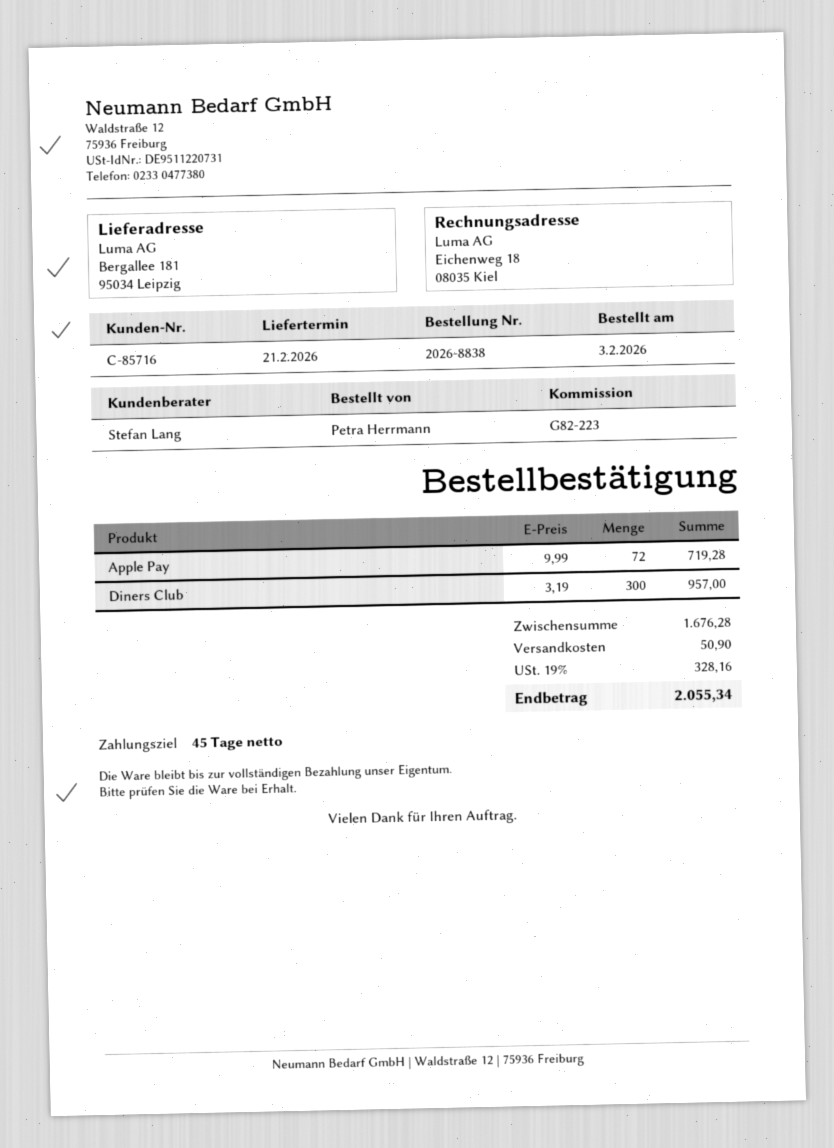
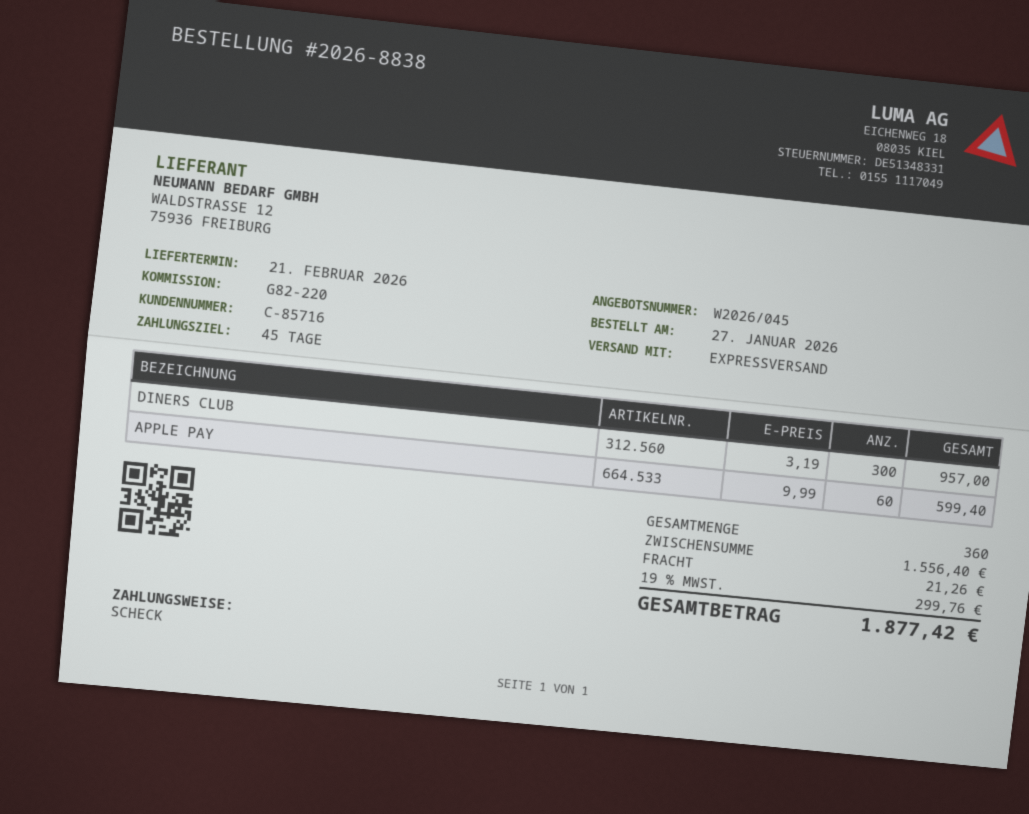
order date: 2026-02-03 -> 2026-01-27
reference: G82-223 -> G82-220
Apple Pay: 72 x 9.99 = 719.28 -> 60 x 9.99 = 599.40
subtotal: 1676.28 -> 1556.40
shipping: 50.90 -> 21.26
tax: 19% = 328.16 -> 19% = 299.76
total: 2055.34 -> 1877.42

